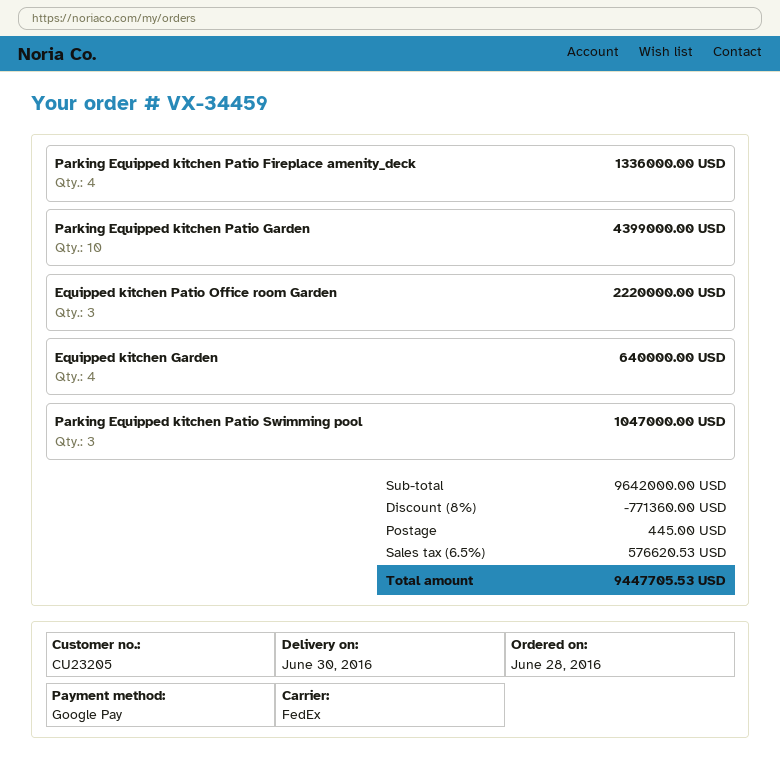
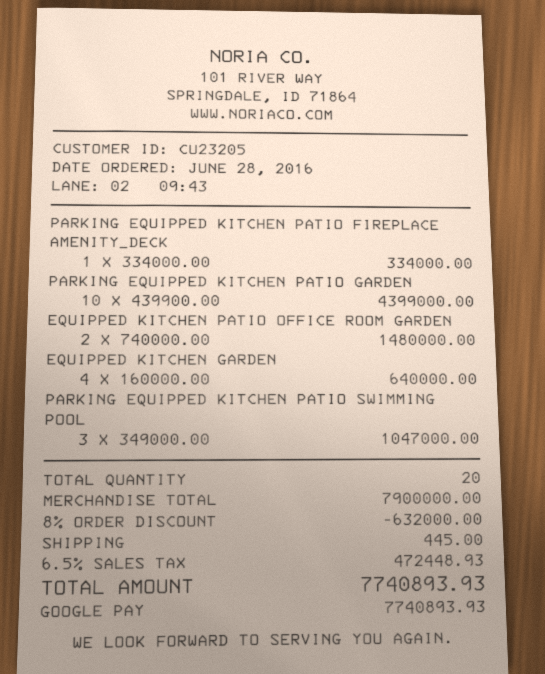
Parking Equipped kitchen Patio Fireplace amenity_deck: 4 for 1336000.00 -> 1 for 334000.00
Equipped kitchen Patio Office room Garden: 3 for 2220000.00 -> 2 for 1480000.00
subtotal: 9642000.00 -> 7900000.00
discount: 8% = 771360.00 -> 8% = 632000.00
tax: 6.5% = 576620.53 -> 6.5% = 472448.93
total: 9447705.53 -> 7740893.93

